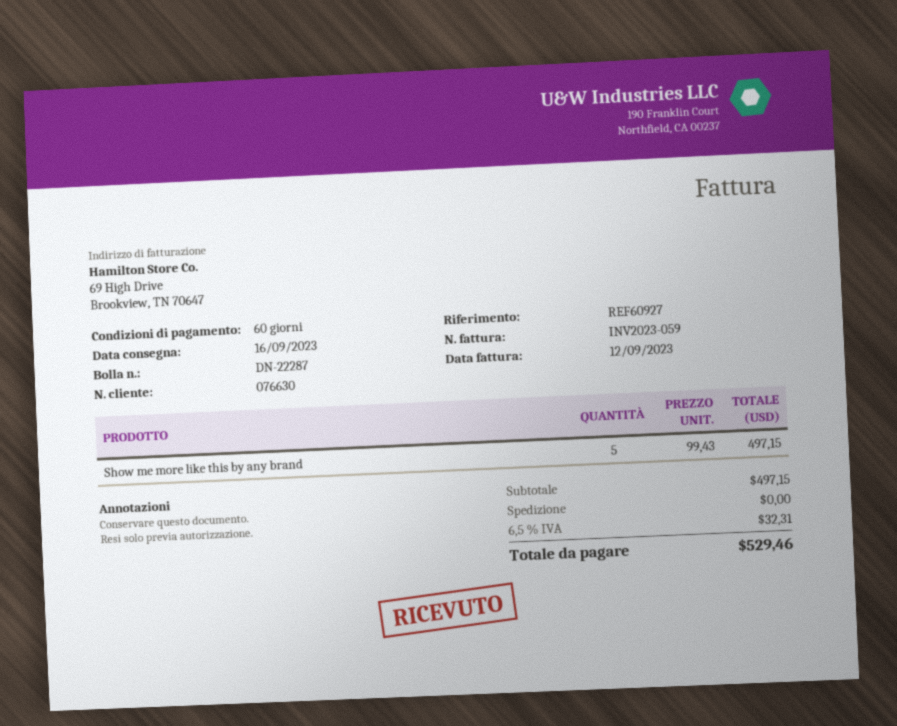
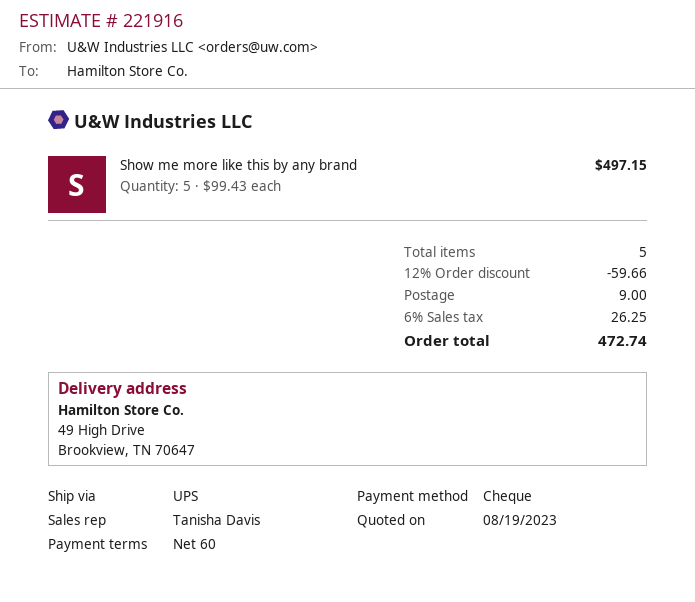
discount: none -> 12% = 59.66
shipping: 0.00 -> 9.00
tax: 6.5% = 32.31 -> 6% = 26.25
total: 529.46 -> 472.74

